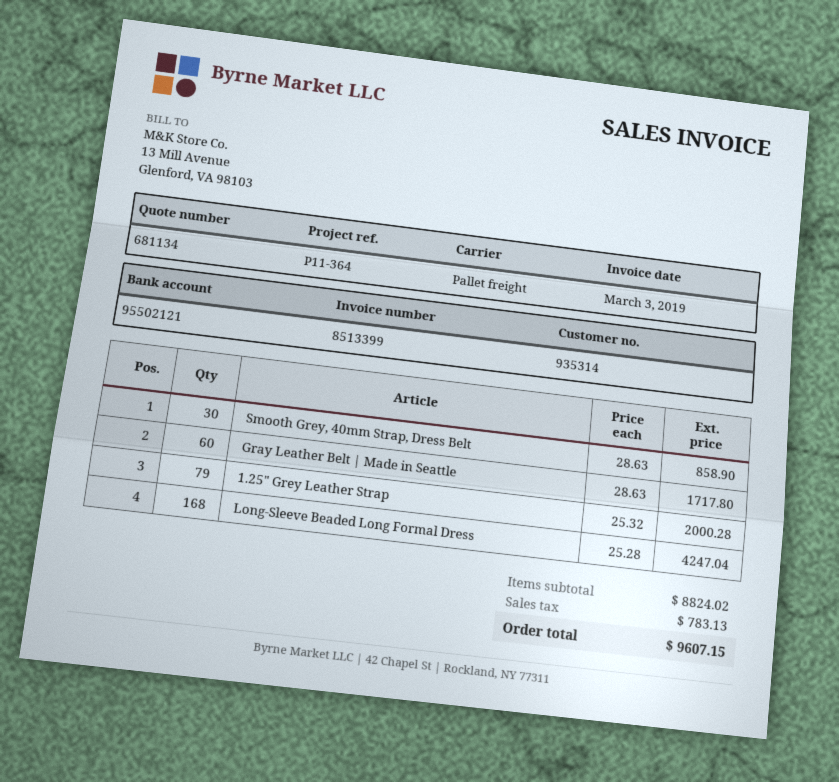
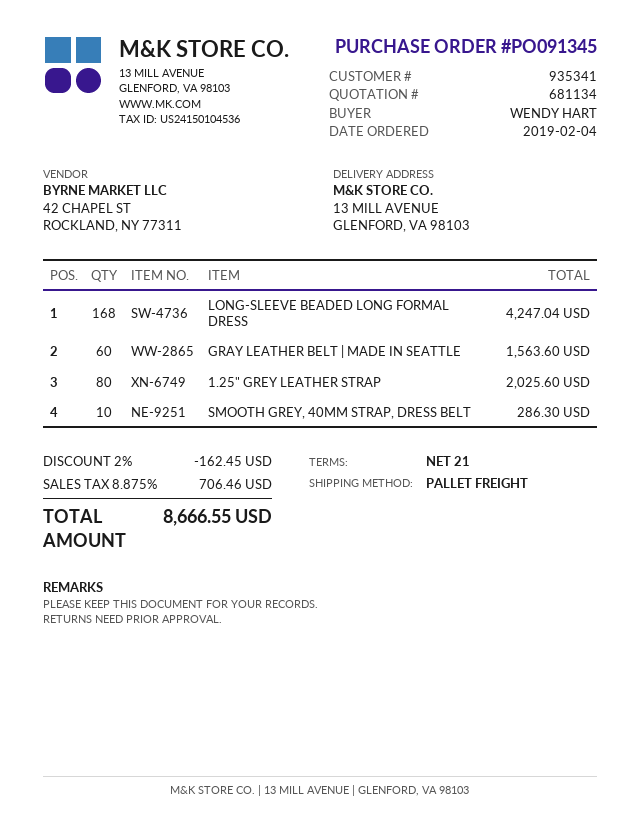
customer number: 935314 -> 935341
Smooth Grey, 40mm Strap, Dress Belt: 30 for 858.90 -> 10 for 286.30
Gray Leather Belt | Made in Seattle: 60 for 1717.80 -> 60 for 1563.60
1.25" Grey Leather Strap: 79 for 2000.28 -> 80 for 2025.60
discount: none -> 2% = 162.45
tax: 783.13 -> 706.46
total: 9607.15 -> 8666.55

